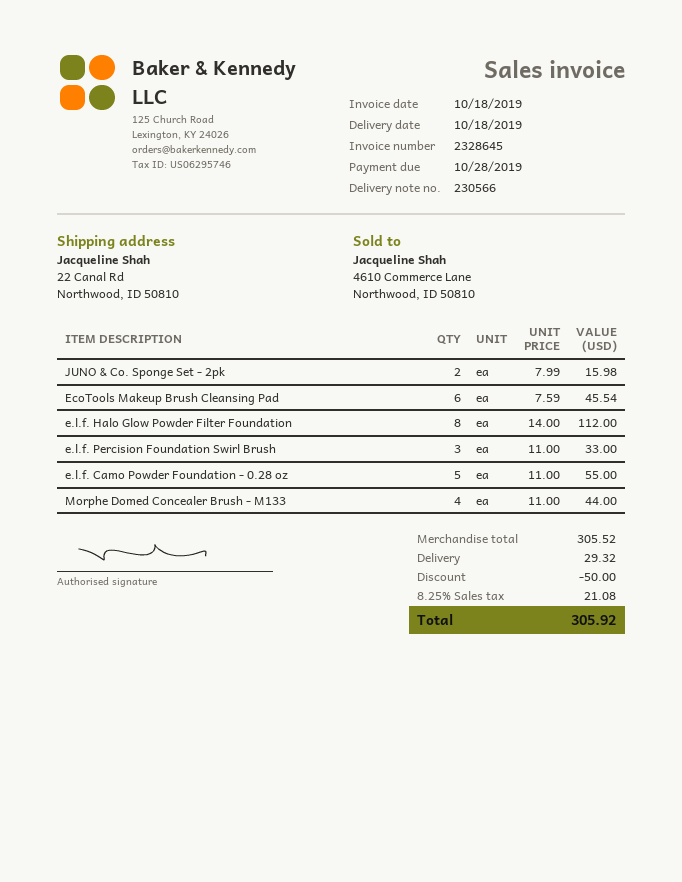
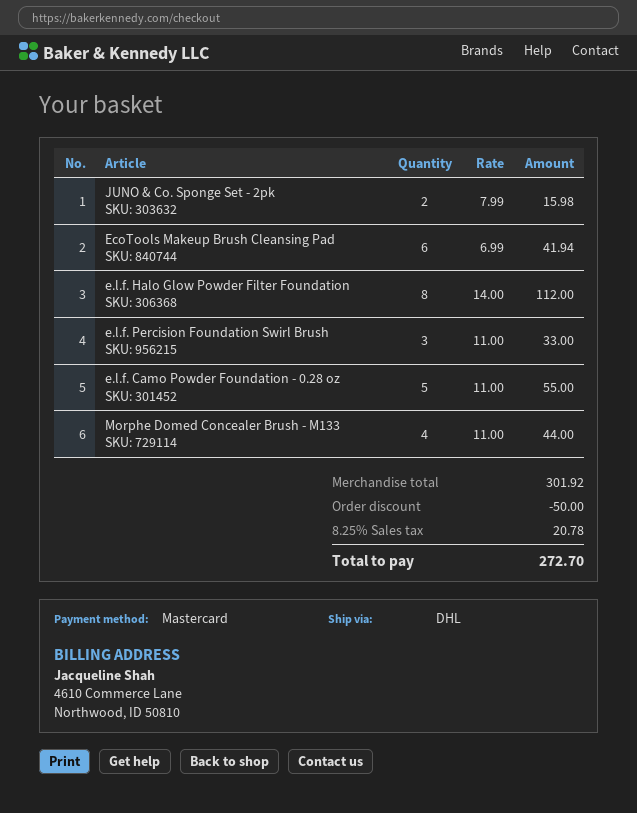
EcoTools Makeup Brush Cleansing Pad: 6 x 7.59 = 45.54 -> 6 x 6.99 = 41.94
subtotal: 305.52 -> 301.92
shipping: 29.32 -> none
tax: 8.25% = 21.08 -> 8.25% = 20.78
total: 305.92 -> 272.70

